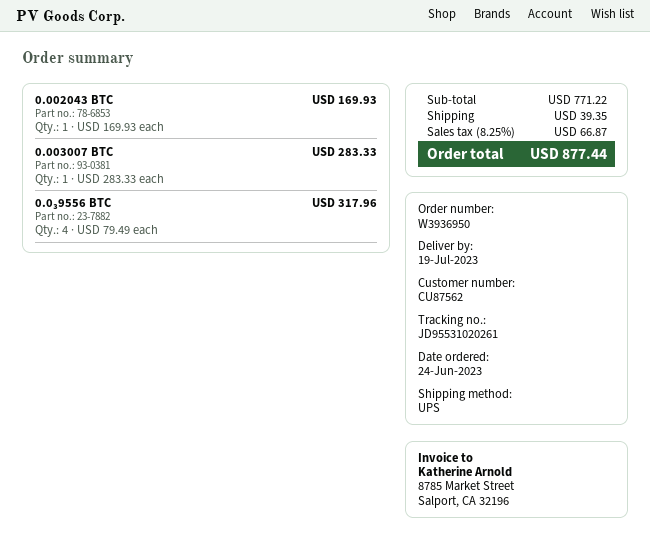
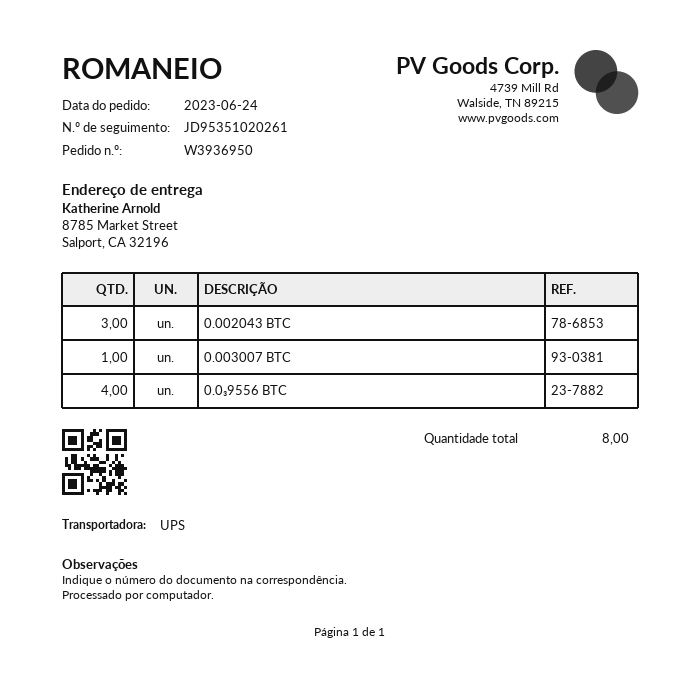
tracking number: JD95531020261 -> JD95351020261
0.002043 BTC: 1 -> 3

